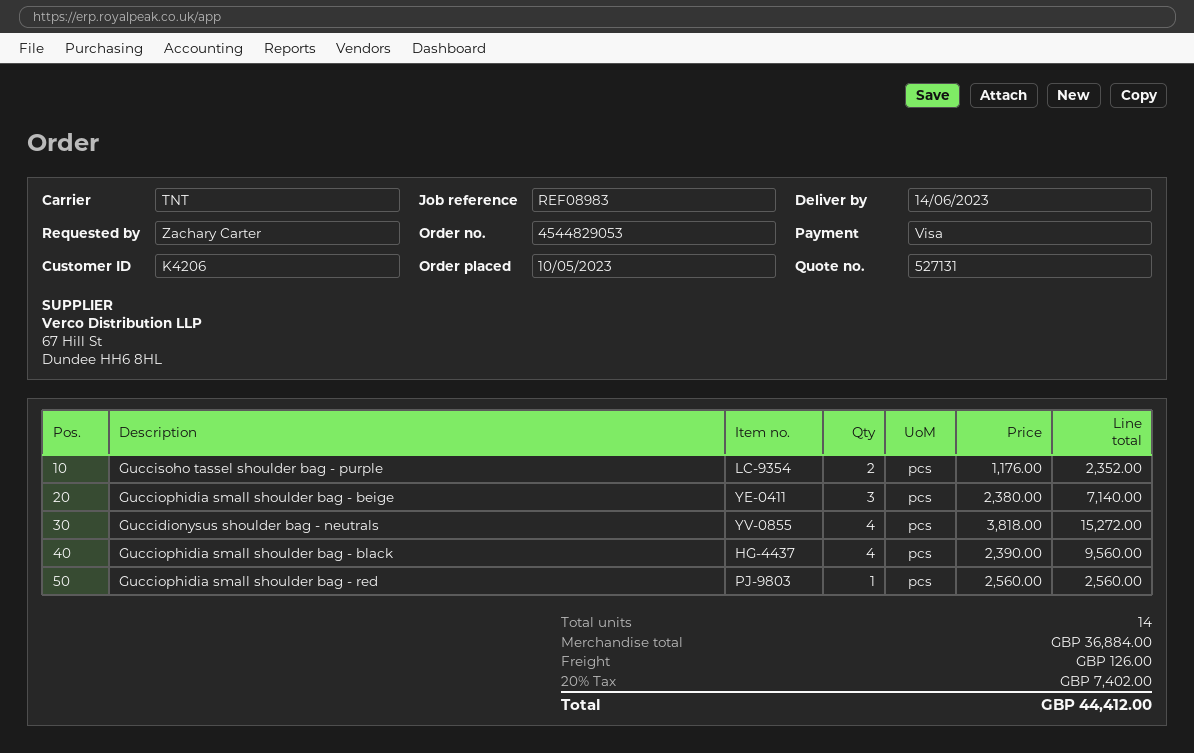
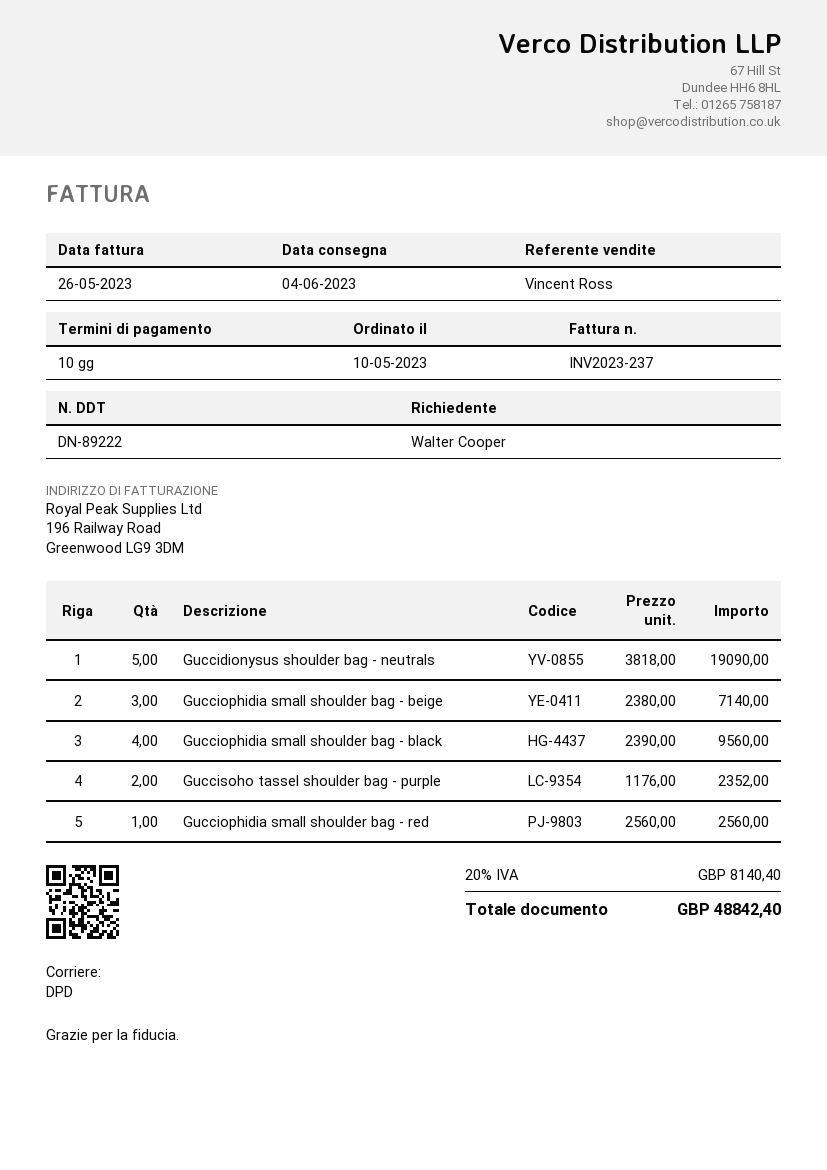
delivery date: 2023-06-14 -> 2023-06-04
ordered by: Zachary Carter -> Walter Cooper
shipping method: TNT -> DPD
Guccidionysus shoulder bag - neutrals: 4 x 3818.00 = 15272.00 -> 5 x 3818.00 = 19090.00
shipping: 126.00 -> none
tax: 20% = 7402.00 -> 20% = 8140.40
total: 44412.00 -> 48842.40

